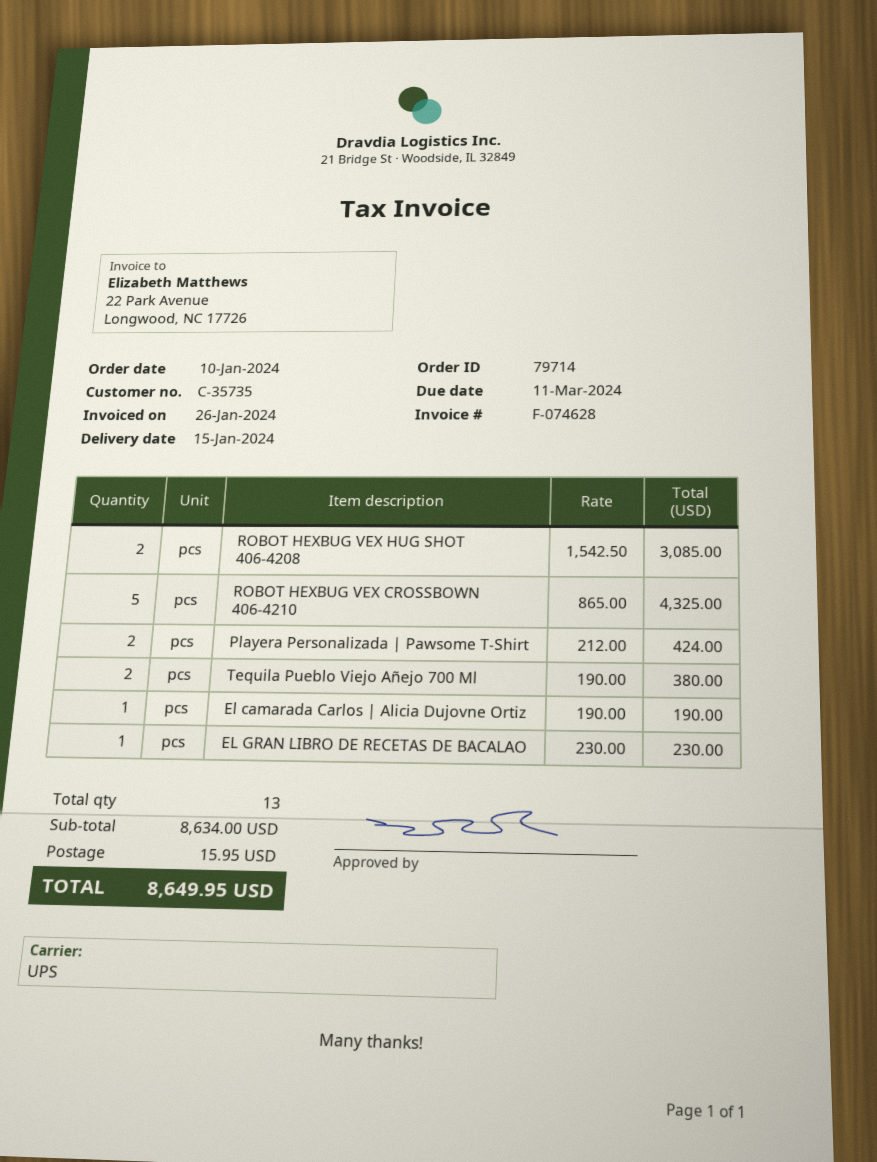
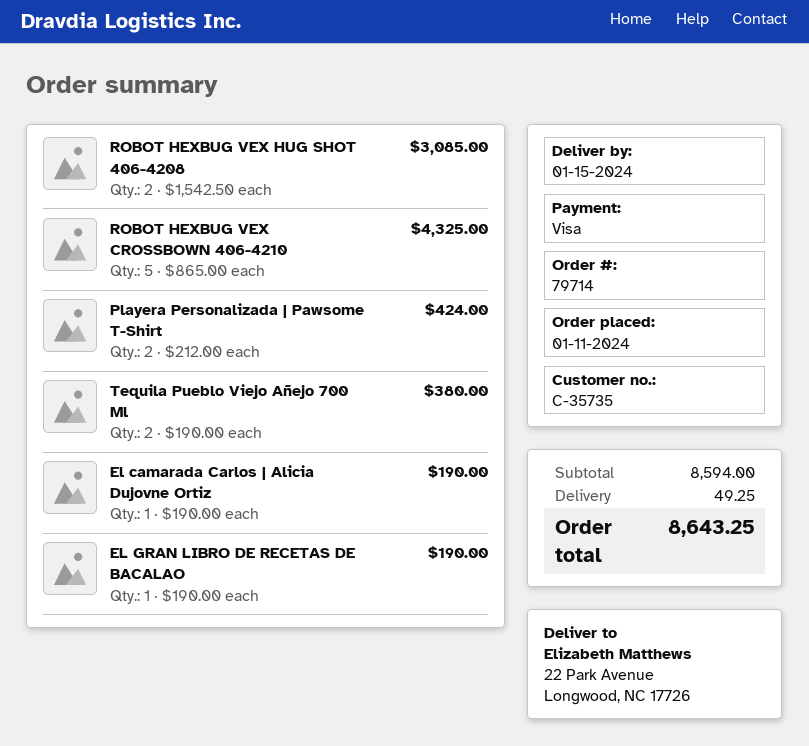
order date: 2024-01-10 -> 2024-01-11
EL GRAN LIBRO DE RECETAS DE BACALAO: 1 x 230.00 = 230.00 -> 1 x 190.00 = 190.00
subtotal: 8634.00 -> 8594.00
shipping: 15.95 -> 49.25
total: 8649.95 -> 8643.25

